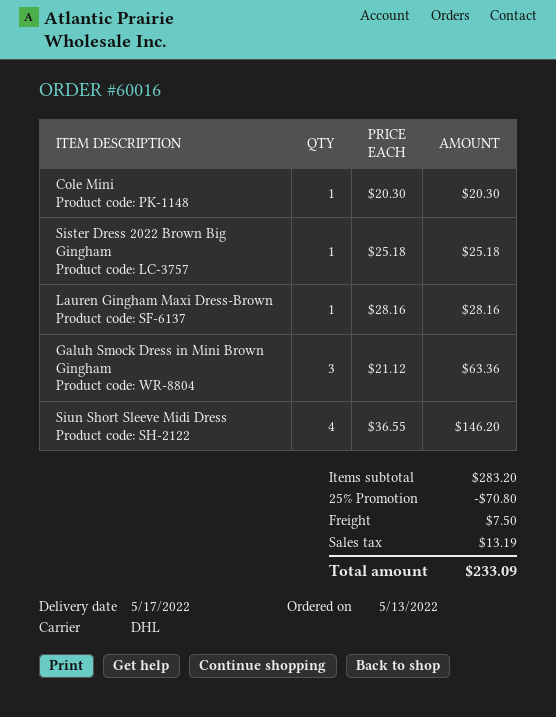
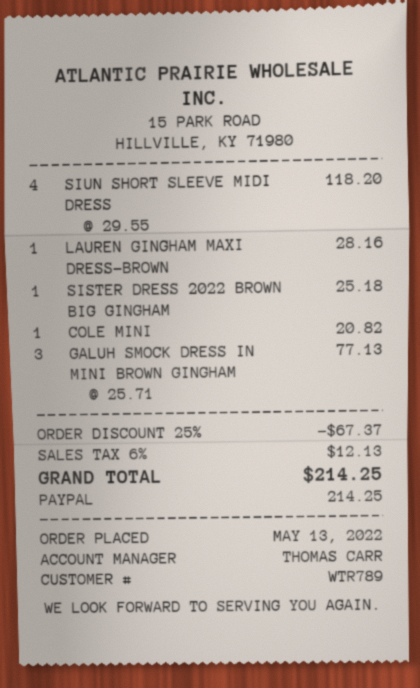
Cole Mini: 1 x 20.30 = 20.30 -> 1 x 20.82 = 20.82
Galuh Smock Dress in Mini Brown Gingham: 3 x 21.12 = 63.36 -> 3 x 25.71 = 77.13
Siun Short Sleeve Midi Dress: 4 x 36.55 = 146.20 -> 4 x 29.55 = 118.20
discount: 25% = 70.80 -> 25% = 67.37
shipping: 7.50 -> none
tax: 13.19 -> 12.13
total: 233.09 -> 214.25

